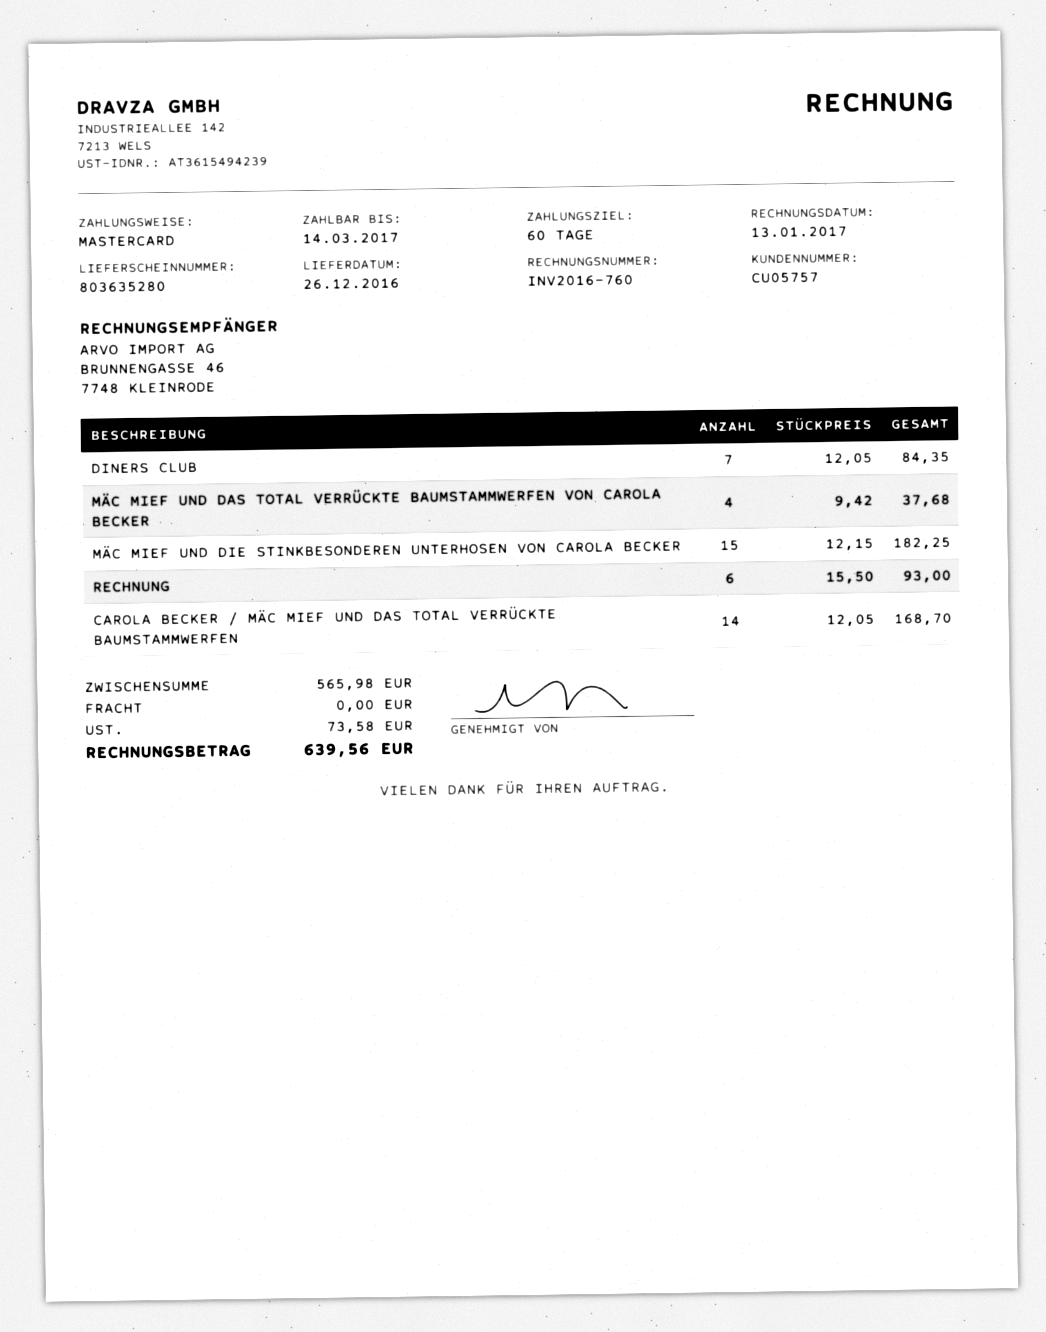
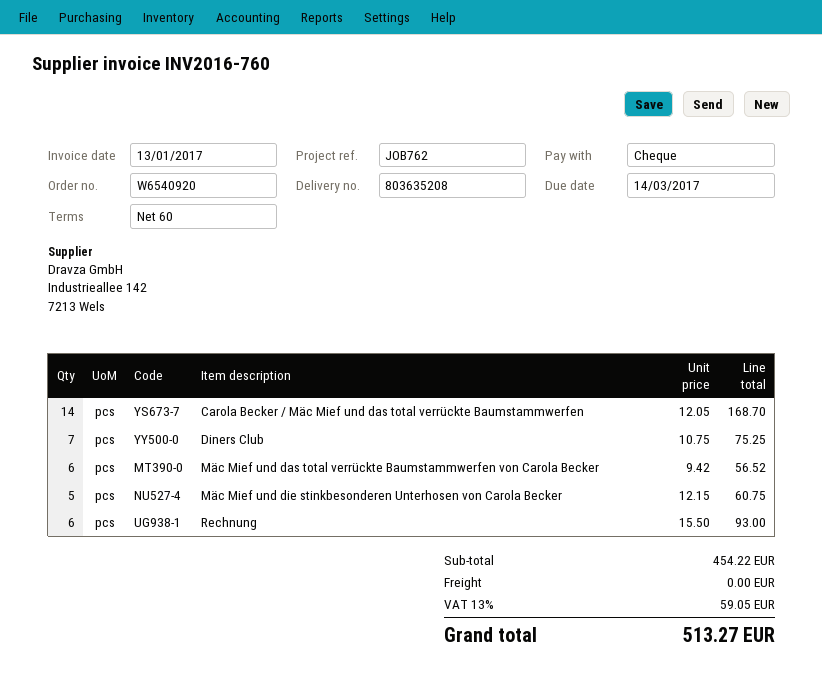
delivery note number: 803635280 -> 803635208
payment method: Mastercard -> cheque
DINERS CLUB: 7 x 12.05 = 84.35 -> 7 x 10.75 = 75.25
MÄC MIEF UND DAS TOTAL VERRÜCKTE BAUMSTAMMWERFEN VON CAROLA BECKER: 4 x 9.42 = 37.68 -> 6 x 9.42 = 56.52
MÄC MIEF UND DIE STINKBESONDEREN UNTERHOSEN VON CAROLA BECKER: 15 x 12.15 = 182.25 -> 5 x 12.15 = 60.75
subtotal: 565.98 -> 454.22
tax: 73.58 -> 59.05
total: 639.56 -> 513.27

